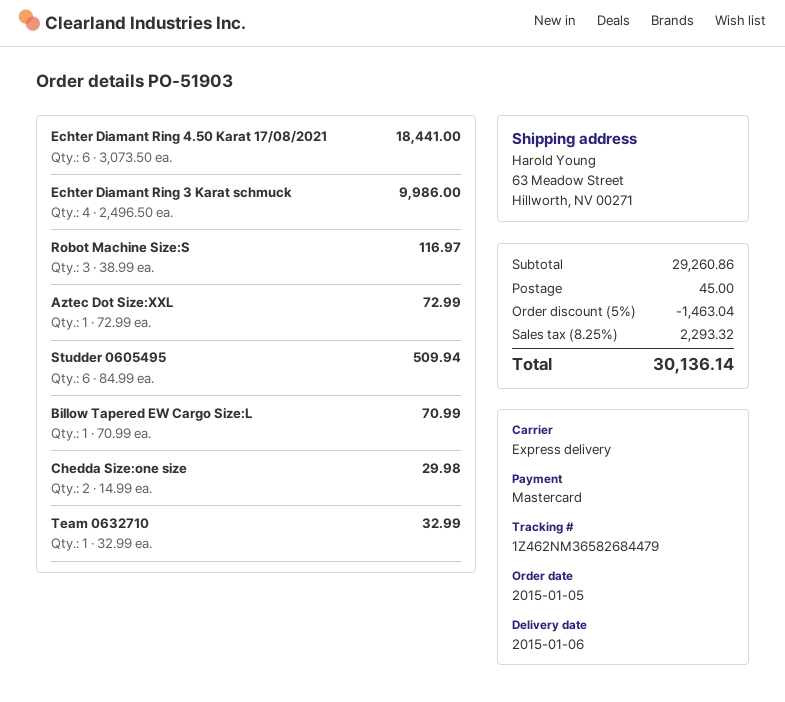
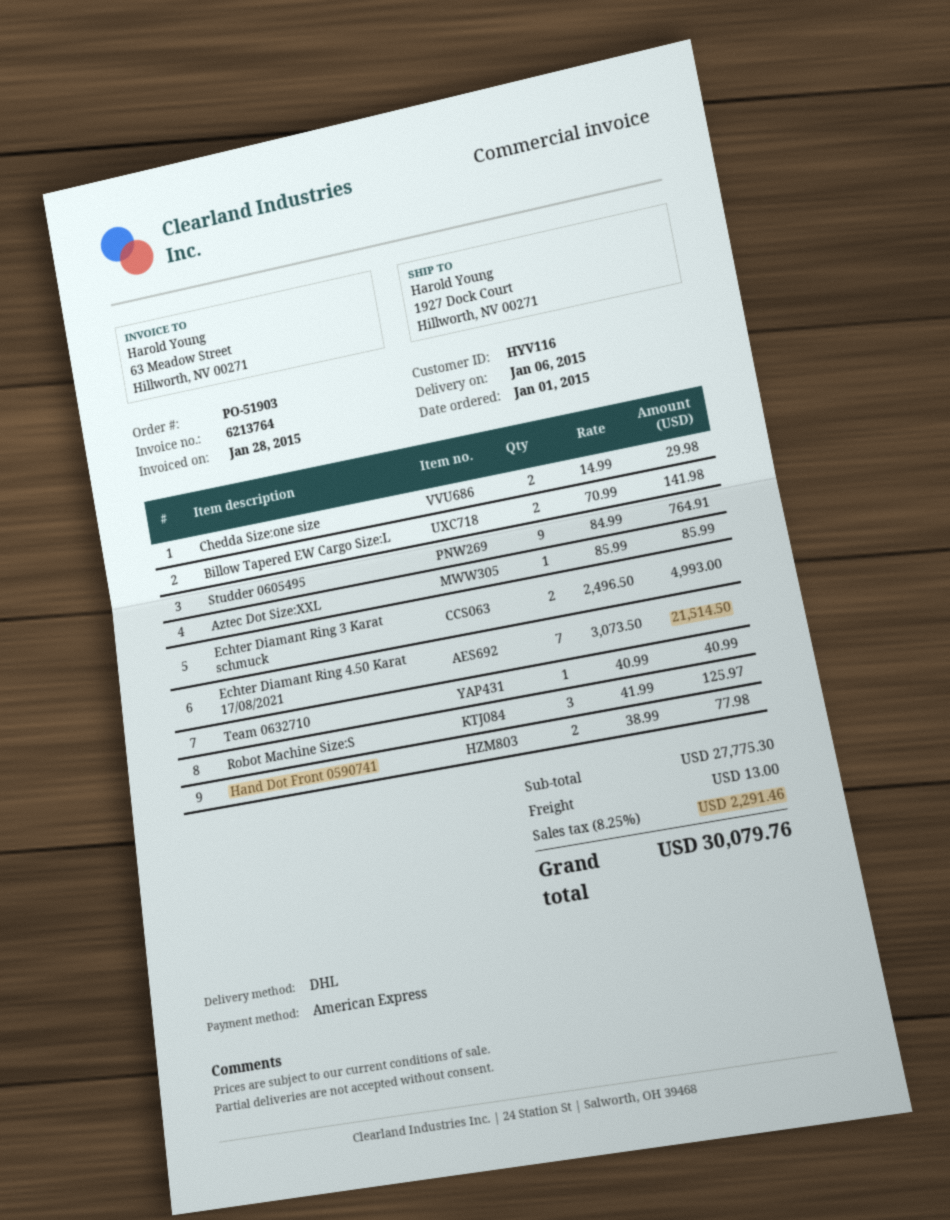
order date: 2015-01-05 -> 2015-01-01
payment method: Mastercard -> American Express
shipping method: express -> DHL
ship to: 63 Meadow Street, Hillworth, NV 00271 -> 1927 Dock Court, Hillworth, NV 00271
Echter Diamant Ring 4.50 Karat 17/08/2021: 6 x 3073.50 = 18441.00 -> 7 x 3073.50 = 21514.50
Echter Diamant Ring 3 Karat schmuck: 4 x 2496.50 = 9986.00 -> 2 x 2496.50 = 4993.00
Robot Machine Size:S: 3 x 38.99 = 116.97 -> 3 x 41.99 = 125.97
Aztec Dot Size:XXL: 1 x 72.99 = 72.99 -> 1 x 85.99 = 85.99
Studder 0605495: 6 x 84.99 = 509.94 -> 9 x 84.99 = 764.91
Billow Tapered EW Cargo Size:L: 1 x 70.99 = 70.99 -> 2 x 70.99 = 141.98
Team 0632710: 1 x 32.99 = 32.99 -> 1 x 40.99 = 40.99
Hand Dot Front 0590741: none -> 2 x 38.99 = 77.98
subtotal: 29260.86 -> 27775.30
discount: 5% = 1463.04 -> none
shipping: 45.00 -> 13.00
tax: 8.25% = 2293.32 -> 8.25% = 2291.46
total: 30136.14 -> 30079.76

